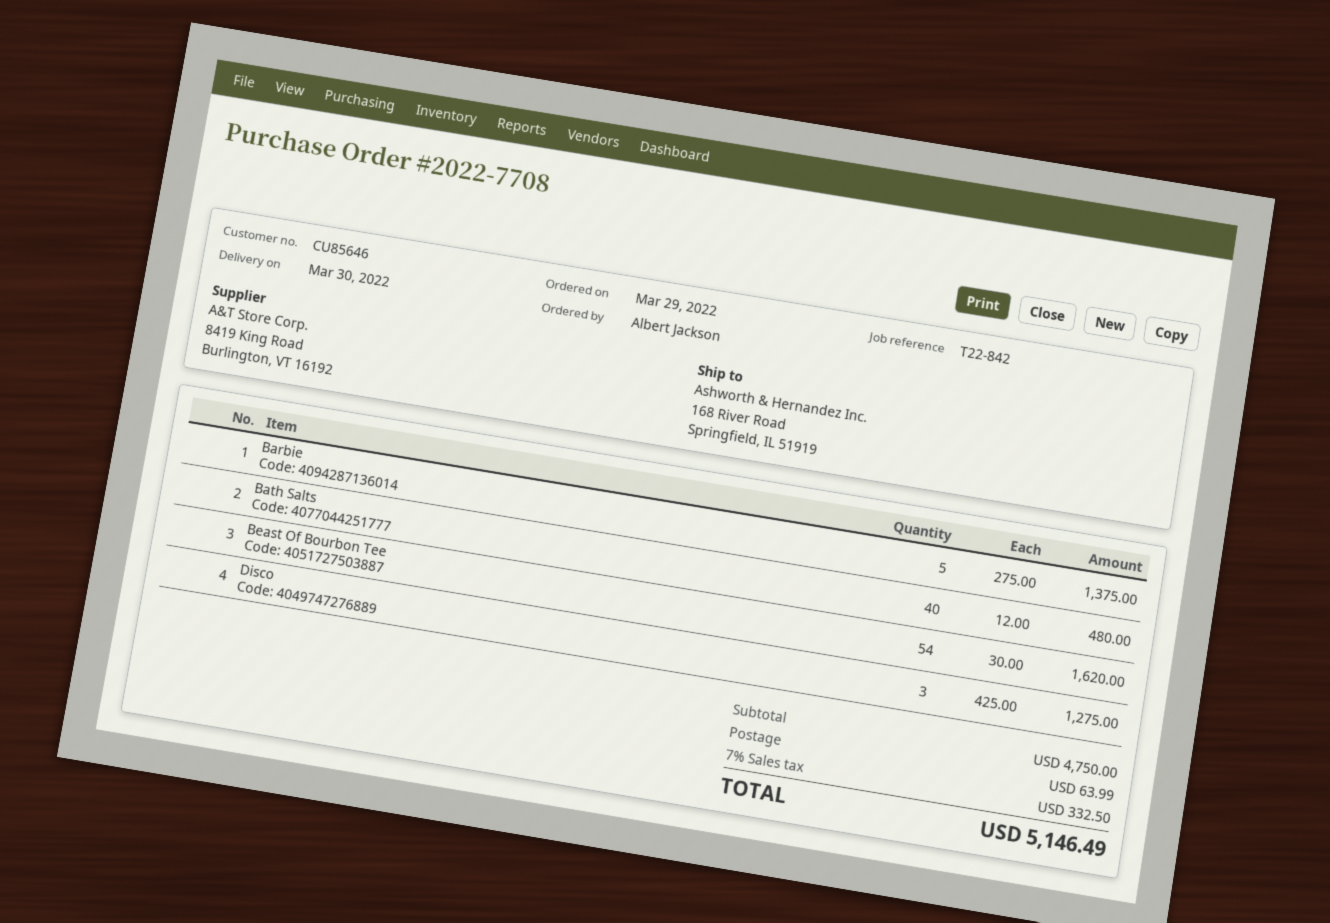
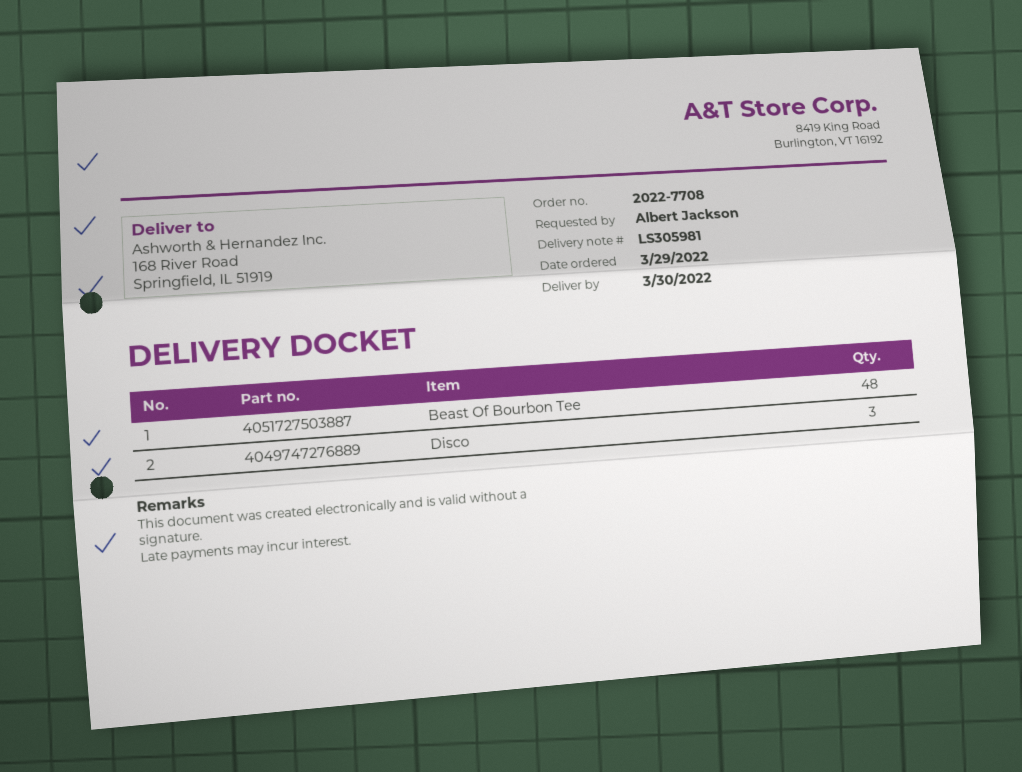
Barbie: 5 -> none
Bath Salts: 40 -> none
Beast Of Bourbon Tee: 54 -> 48

